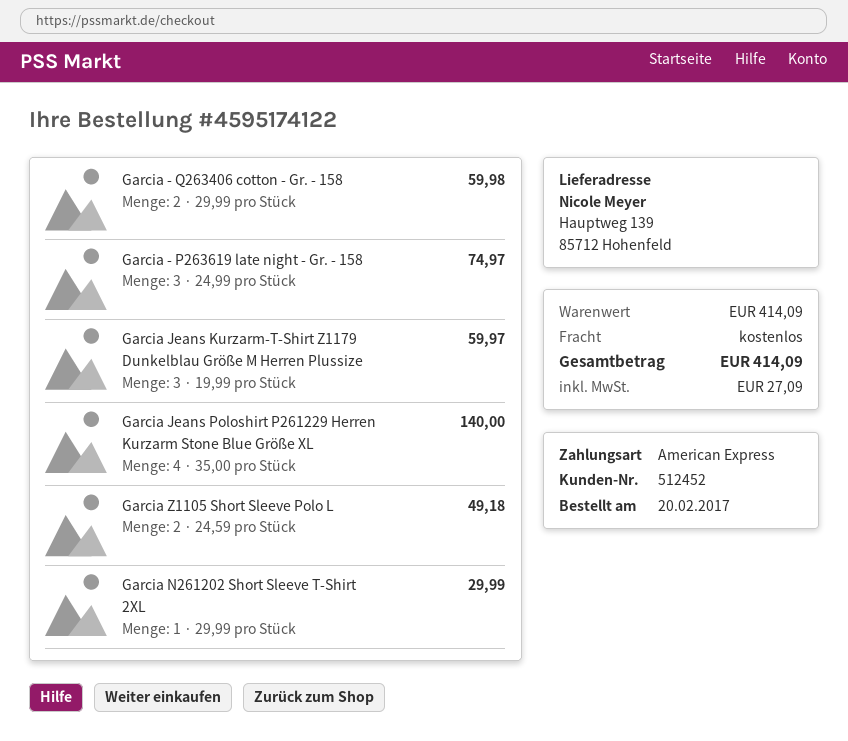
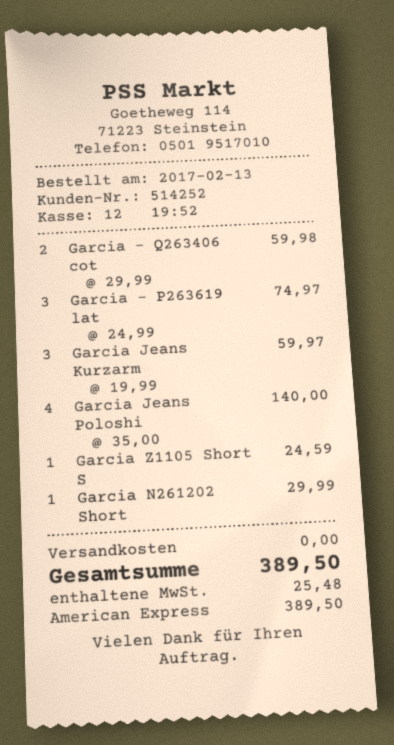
order date: 2017-02-20 -> 2017-02-13
customer number: 512452 -> 514252
Garcia Z1105 Short Sleeve Polo L: 2 x 24.59 = 49.18 -> 1 x 24.59 = 24.59
tax: 27.09 -> 25.48
total: 414.09 -> 389.50

